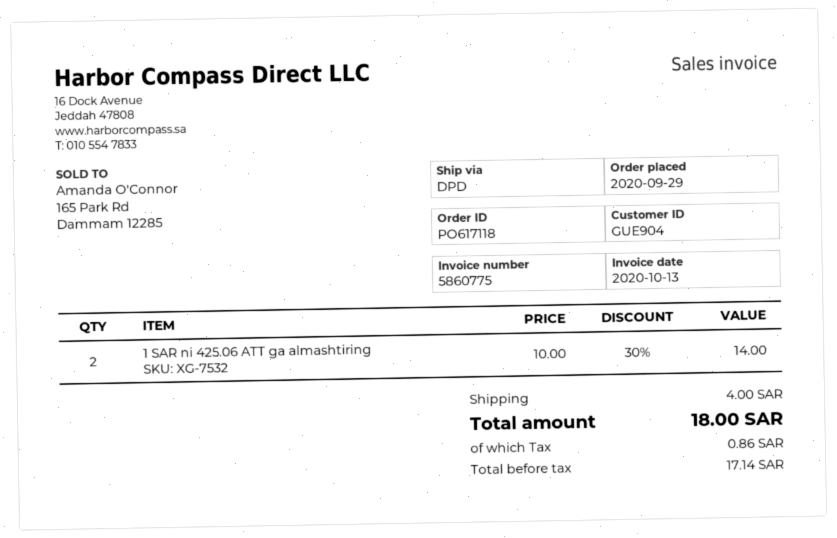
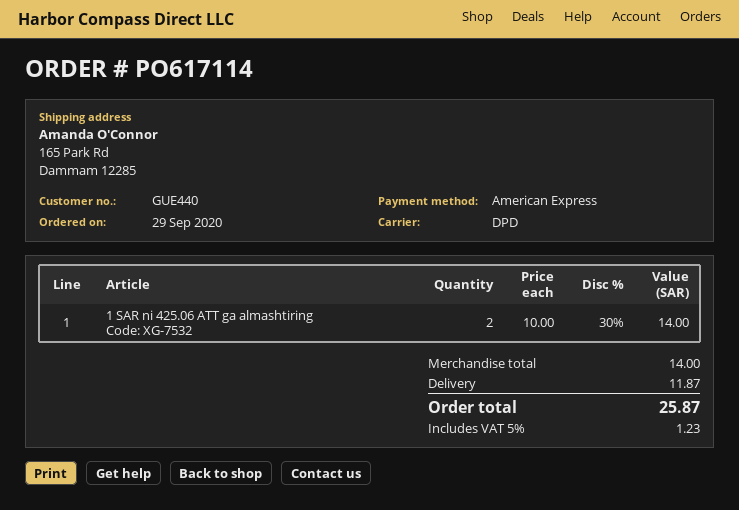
order number: PO617118 -> PO617114
customer number: GUE904 -> GUE440
shipping: 4.00 -> 11.87
tax: 0.86 -> 1.23
total: 18.00 -> 25.87

